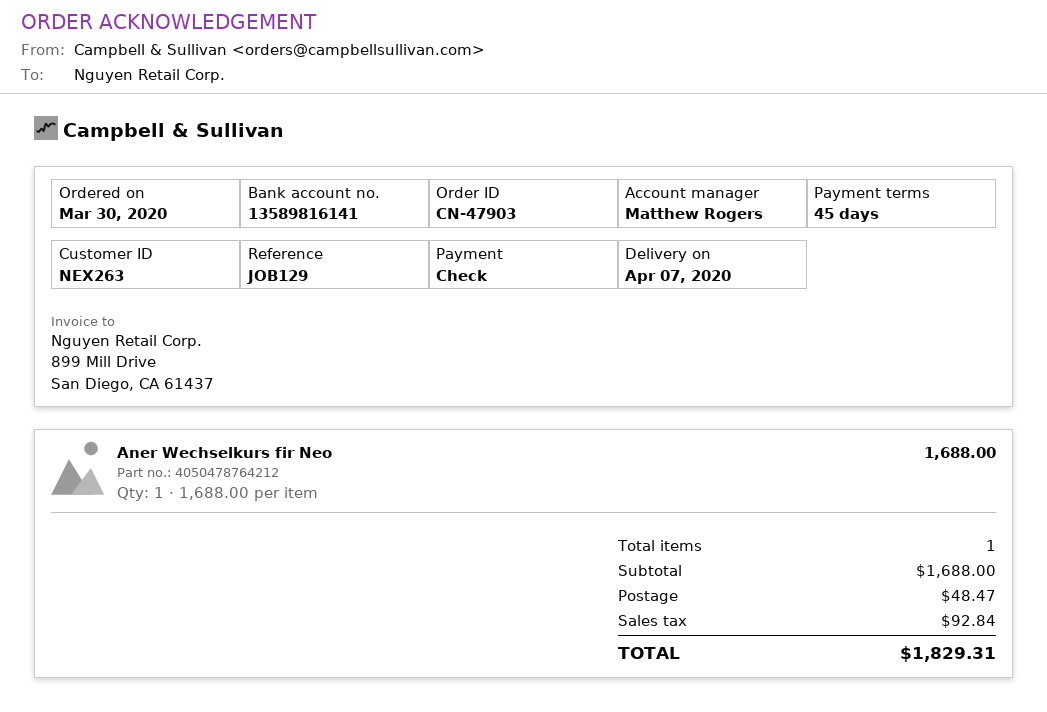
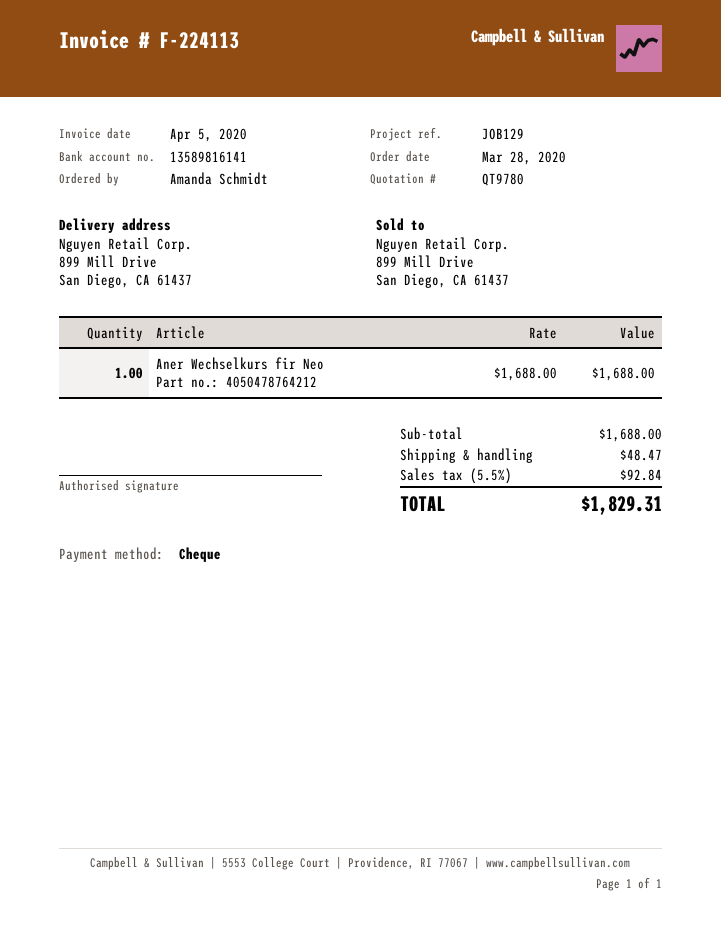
order date: 2020-03-30 -> 2020-03-28

